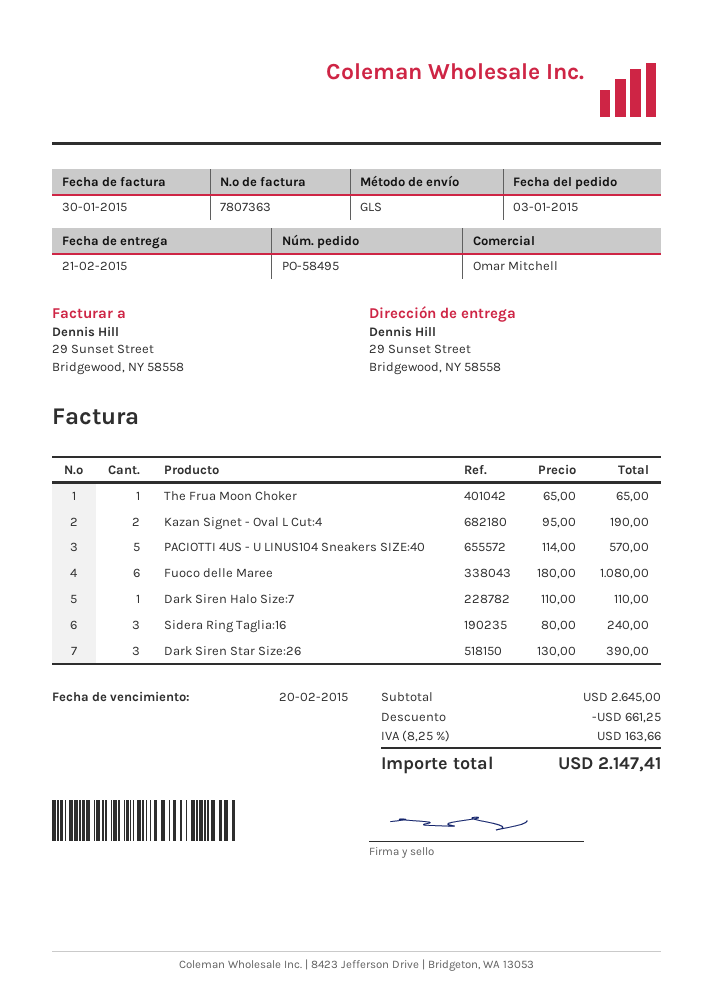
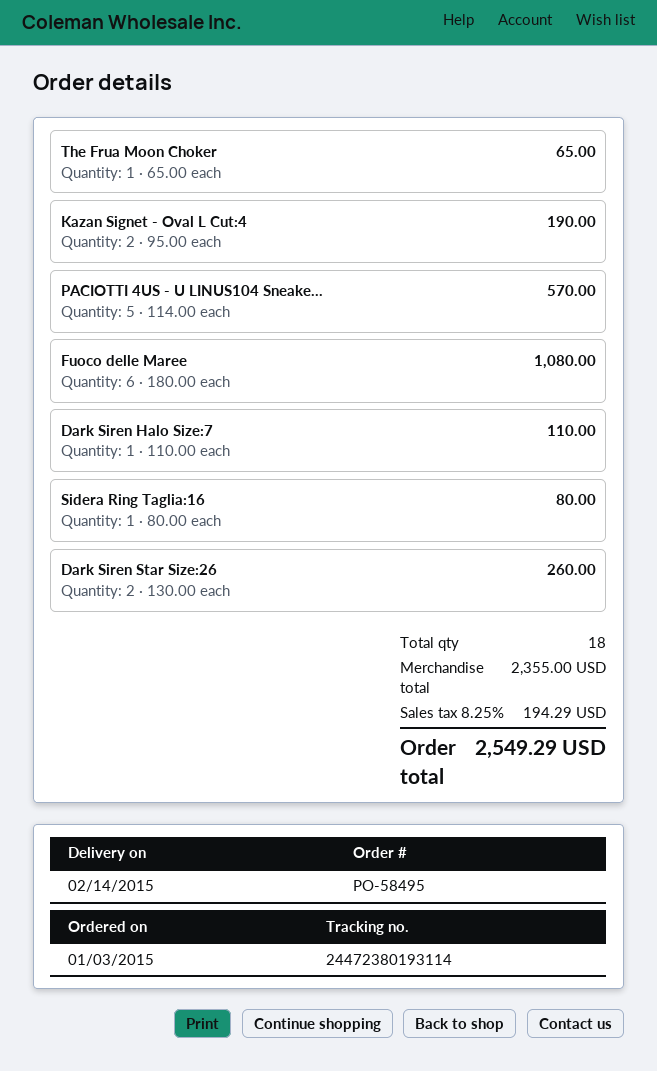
delivery date: 2015-02-21 -> 2015-02-14
Sidera Ring Taglia:16: 3 x 80.00 = 240.00 -> 1 x 80.00 = 80.00
Dark Siren Star Size:26: 3 x 130.00 = 390.00 -> 2 x 130.00 = 260.00
subtotal: 2645.00 -> 2355.00
discount: 661.25 -> none
tax: 8.25% = 163.66 -> 8.25% = 194.29
total: 2147.41 -> 2549.29

